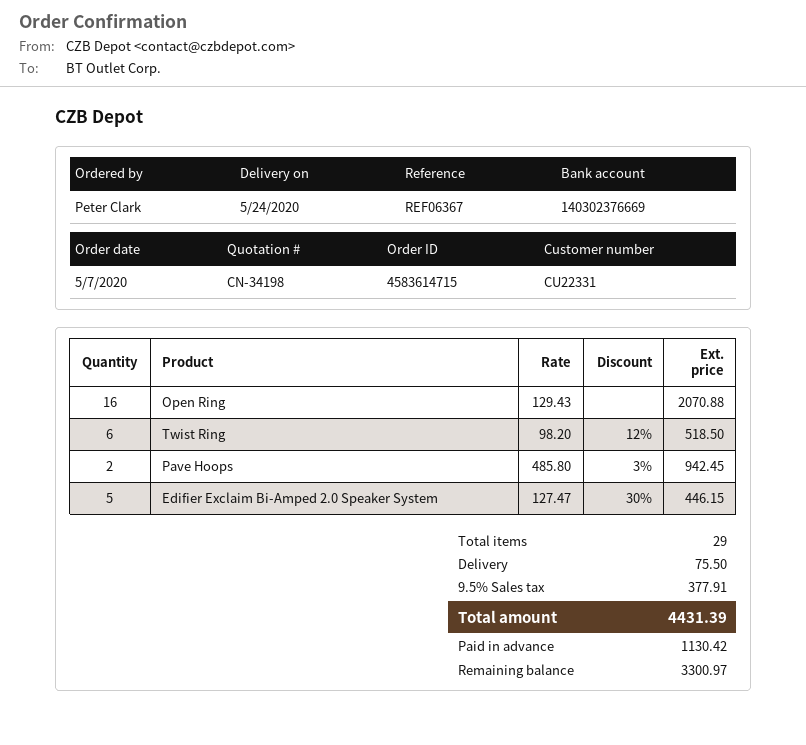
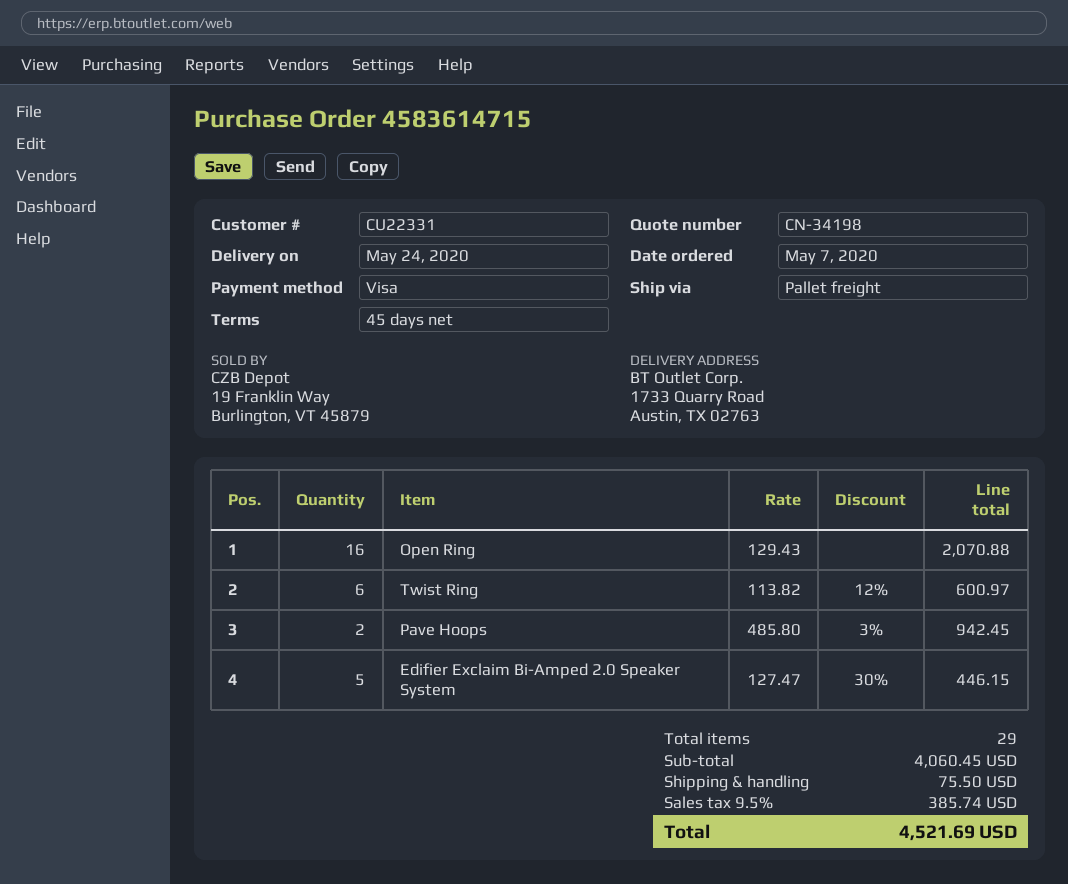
Twist Ring: 6 x 98.20 - 12% = 518.50 -> 6 x 113.82 - 12% = 600.97
tax: 9.5% = 377.91 -> 9.5% = 385.74
total: 4431.39 -> 4521.69

